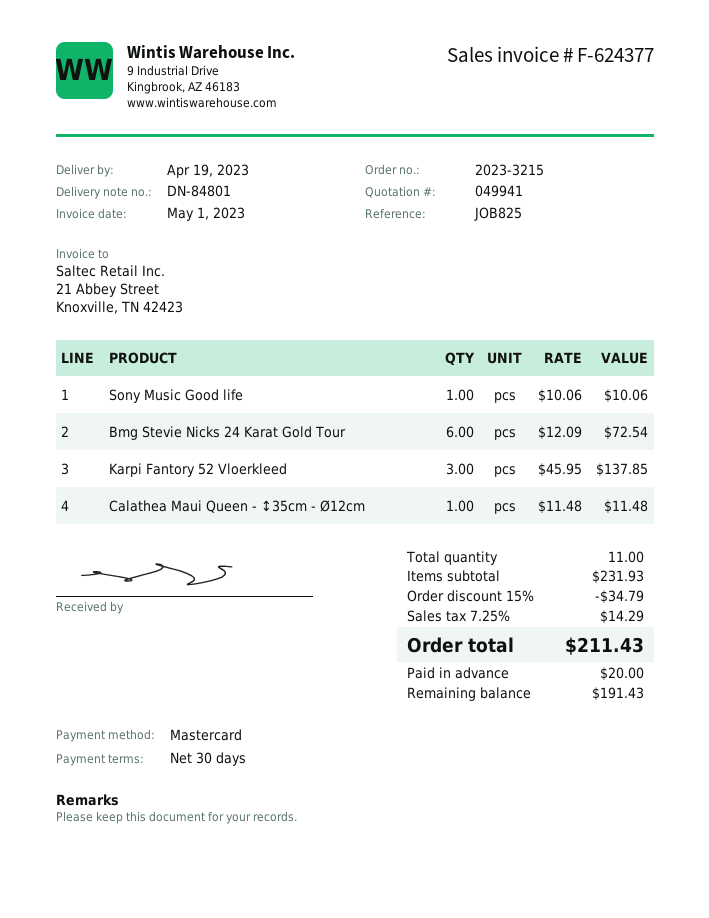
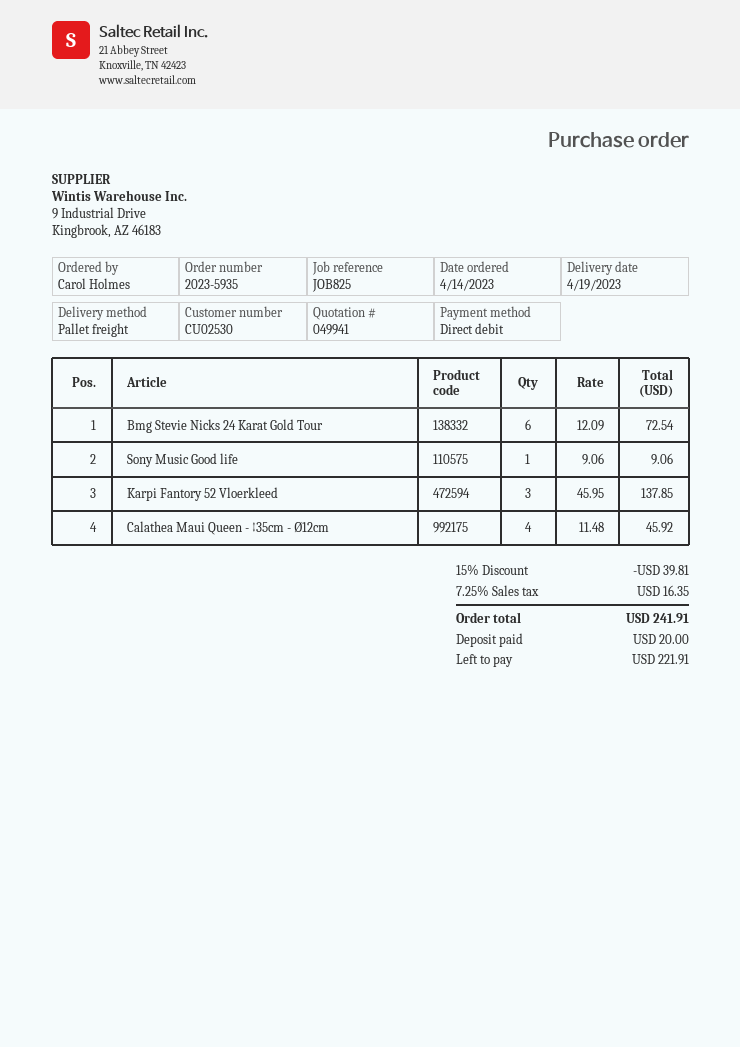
order number: 2023-3215 -> 2023-5935
payment method: Mastercard -> direct debit
Sony Music Good life: 1 x 10.06 = 10.06 -> 1 x 9.06 = 9.06
Calathea Maui Queen - ↕35cm - Ø12cm: 1 x 11.48 = 11.48 -> 4 x 11.48 = 45.92
discount: 15% = 34.79 -> 15% = 39.81
tax: 7.25% = 14.29 -> 7.25% = 16.35
total: 211.43 -> 241.91
balance: 191.43 -> 221.91

